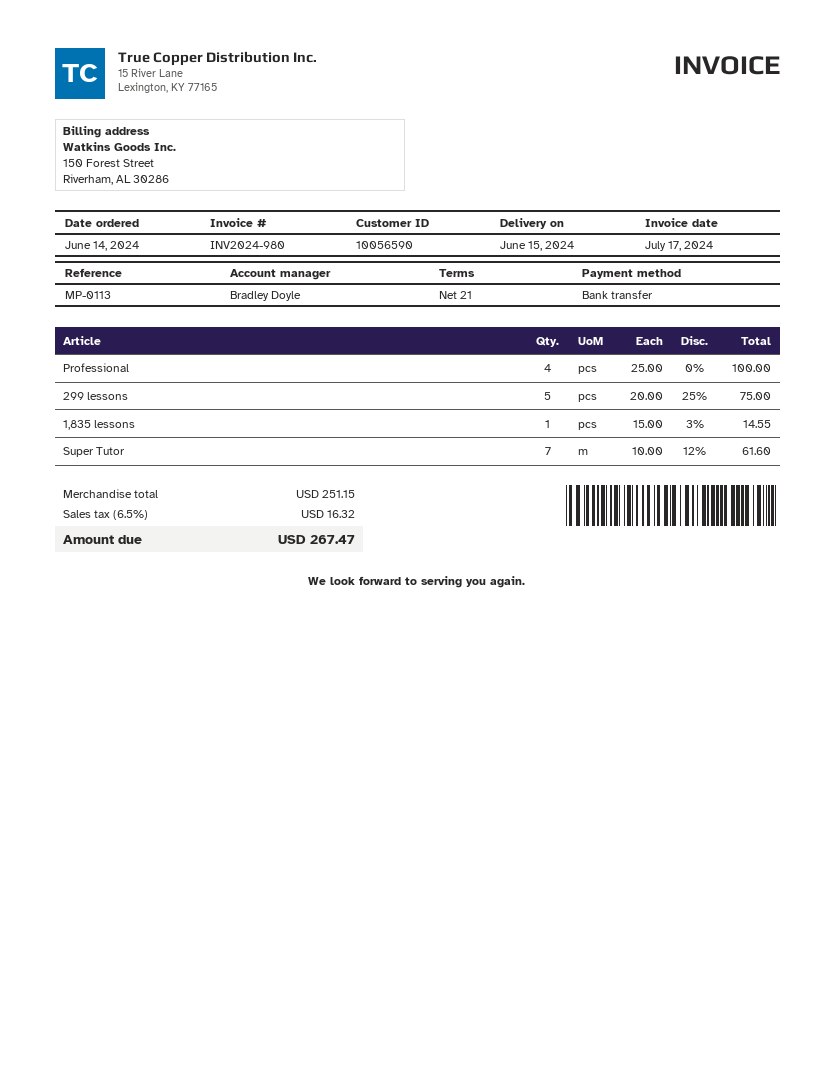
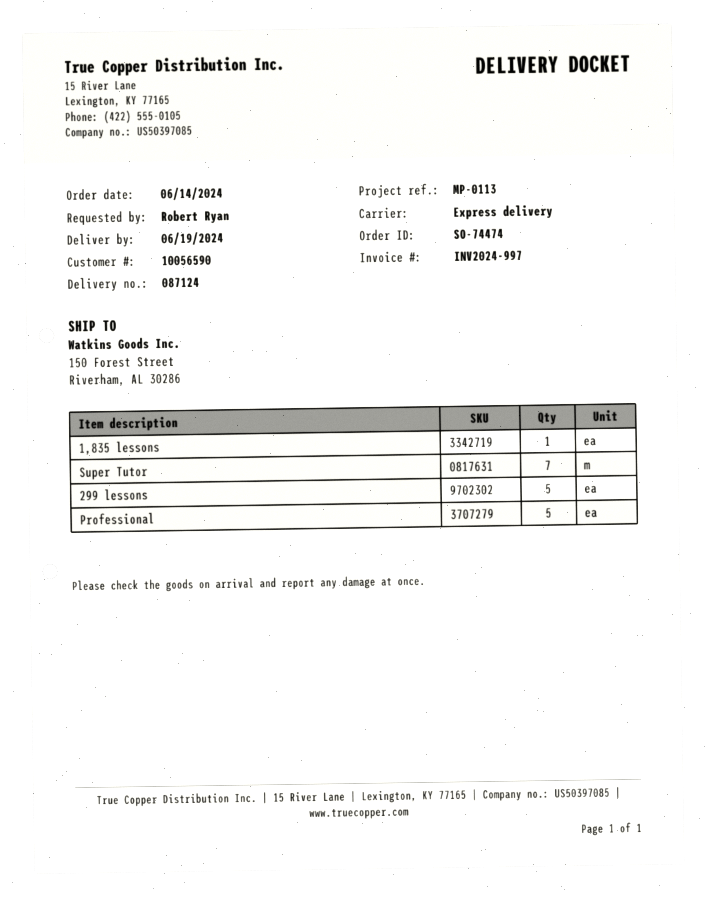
delivery date: 2024-06-15 -> 2024-06-19
invoice number: INV2024-980 -> INV2024-997
Professional: 4 -> 5

